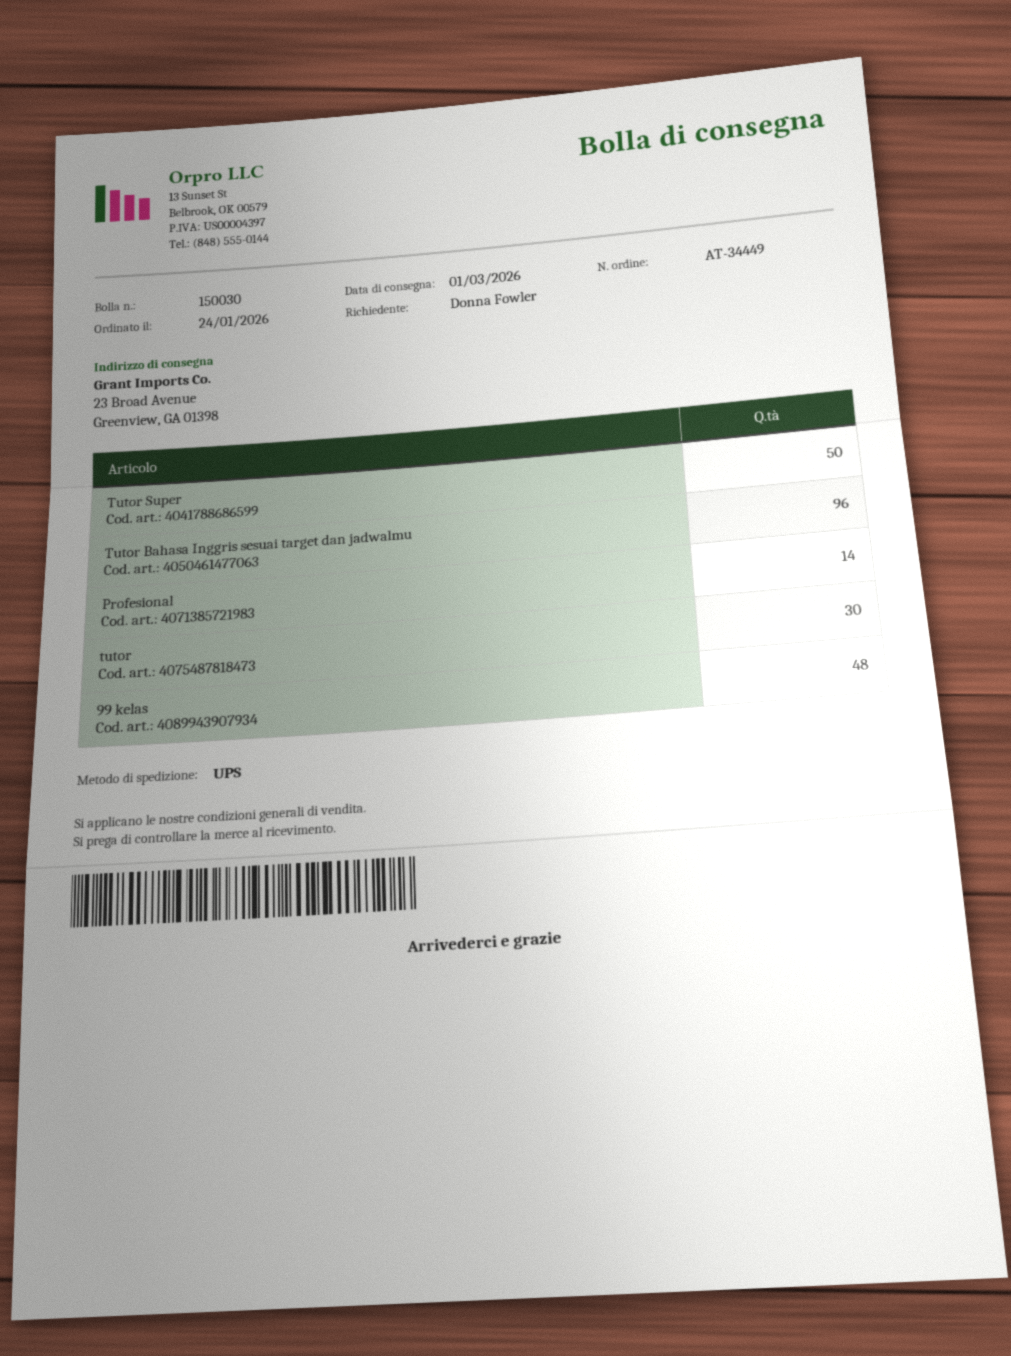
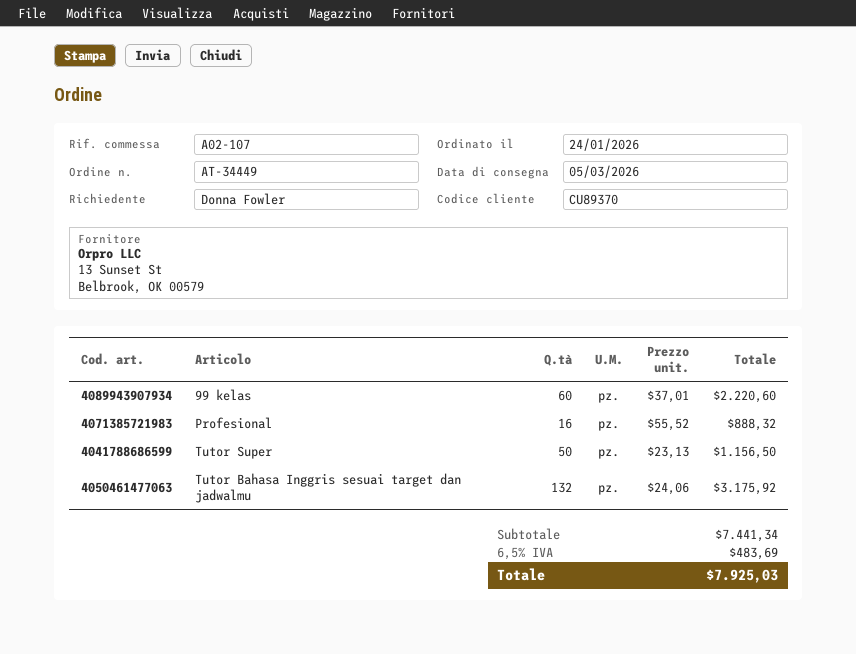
delivery date: 2026-03-01 -> 2026-03-05
Tutor Bahasa Inggris sesuai target dan jadwalmu: 96 -> 132
Profesional: 14 -> 16
tutor: 30 -> none
99 kelas: 48 -> 60

